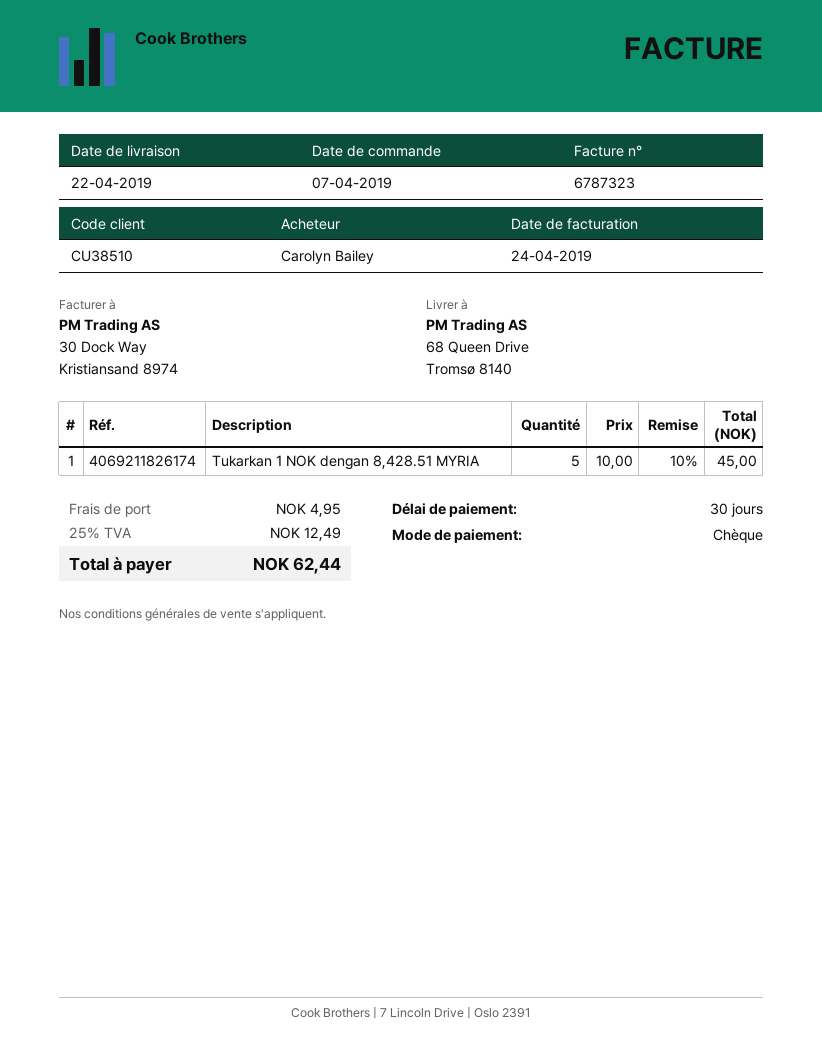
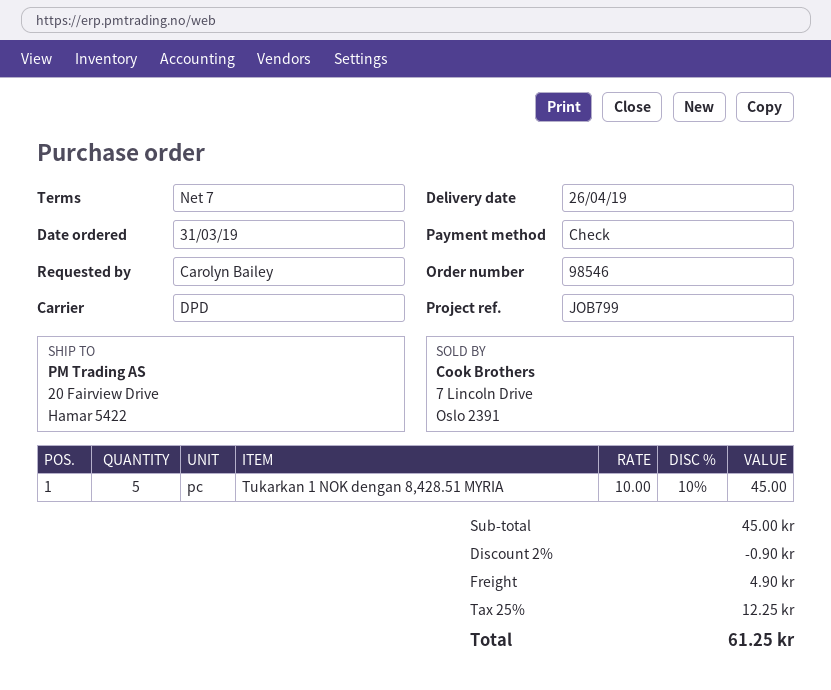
order date: 2019-04-07 -> 2019-03-31
delivery date: 2019-04-22 -> 2019-04-26
payment terms: 30 days -> 7 days
ship to: 68 Queen Drive, Tromsø 8140 -> 20 Fairview Drive, Hamar 5422
discount: none -> 2% = 0.90
shipping: 4.95 -> 4.90
tax: 25% = 12.49 -> 25% = 12.25
total: 62.44 -> 61.25

